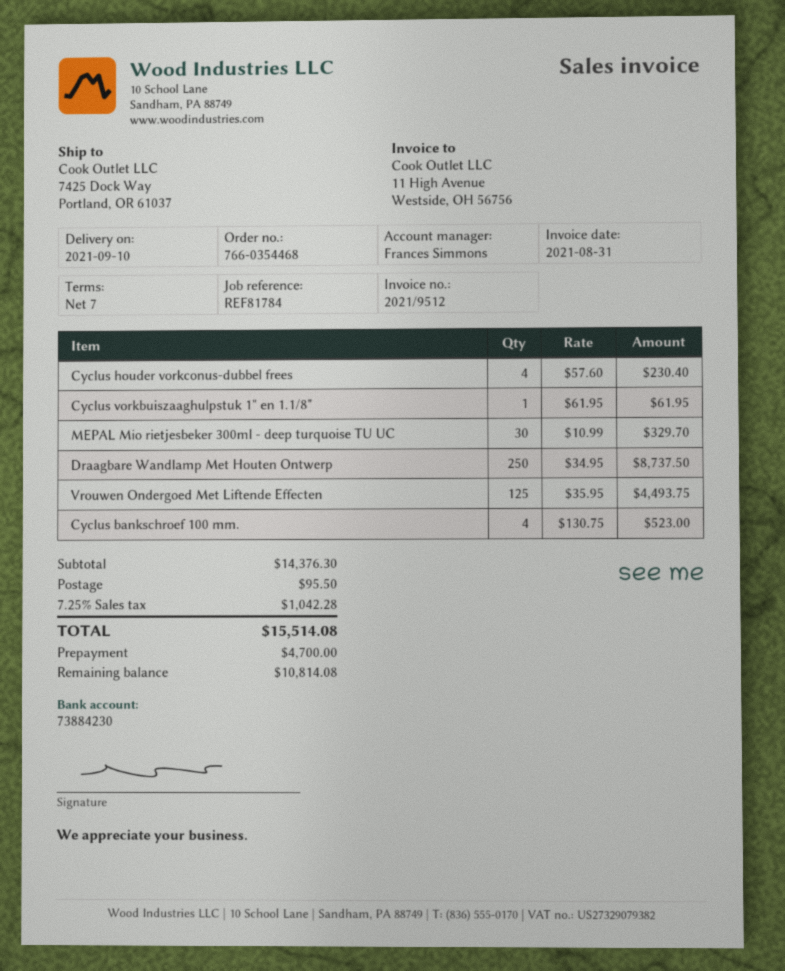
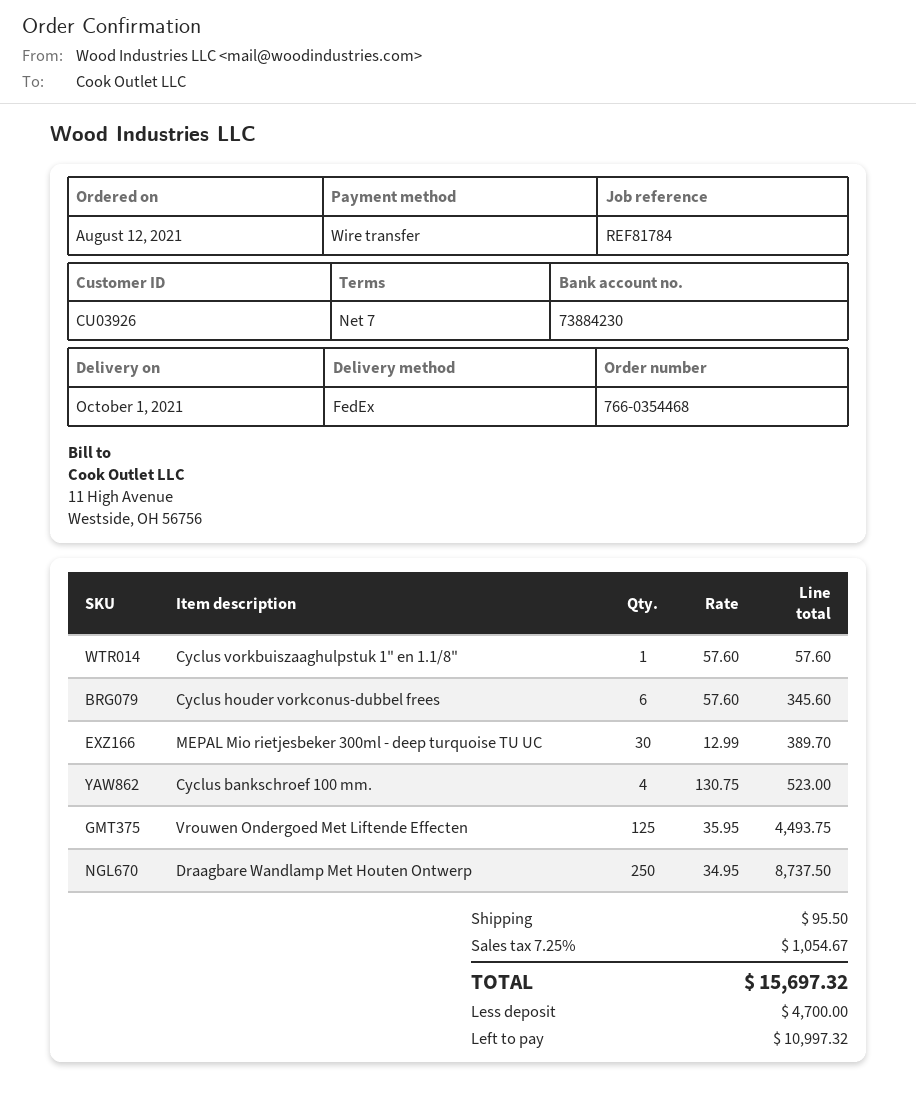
delivery date: 2021-09-10 -> 2021-10-01
Cyclus houder vorkconus-dubbel frees: 4 x 57.60 = 230.40 -> 6 x 57.60 = 345.60
Cyclus vorkbuiszaaghulpstuk 1" en 1.1/8": 1 x 61.95 = 61.95 -> 1 x 57.60 = 57.60
MEPAL Mio rietjesbeker 300ml - deep turquoise TU UC: 30 x 10.99 = 329.70 -> 30 x 12.99 = 389.70
tax: 7.25% = 1042.28 -> 7.25% = 1054.67
total: 15514.08 -> 15697.32
balance: 10814.08 -> 10997.32

